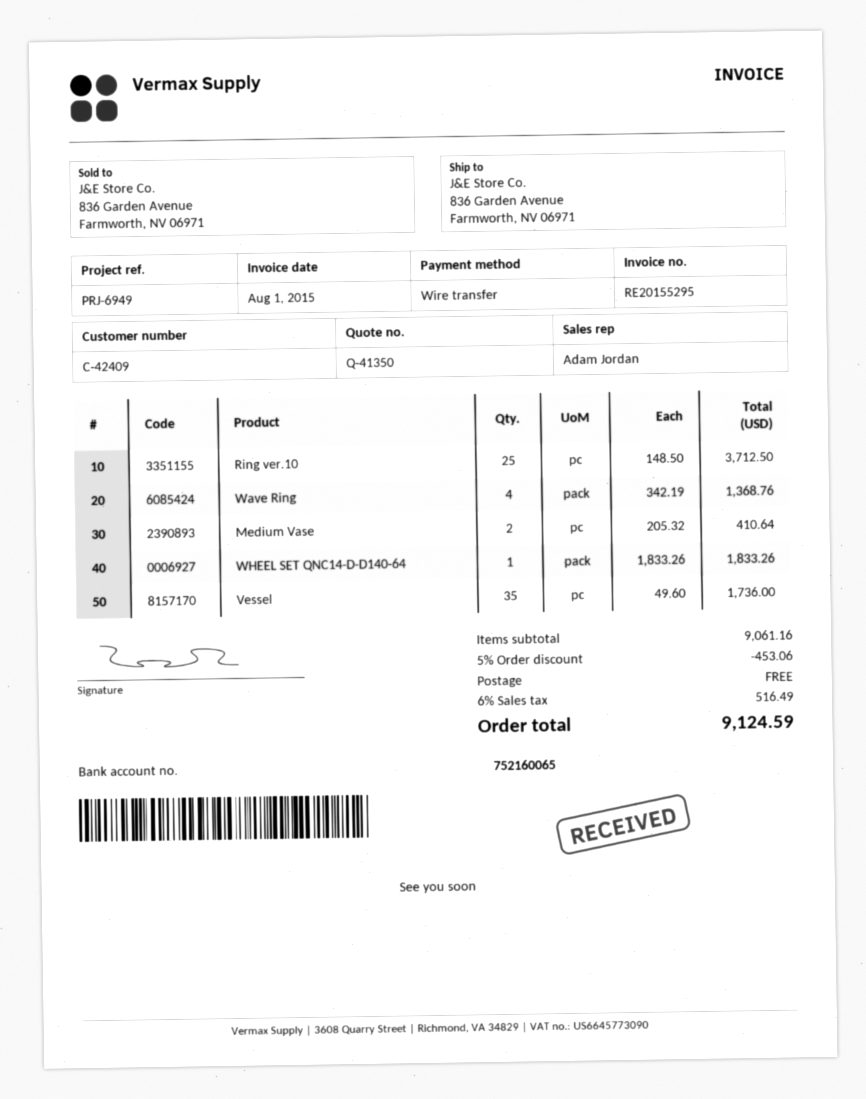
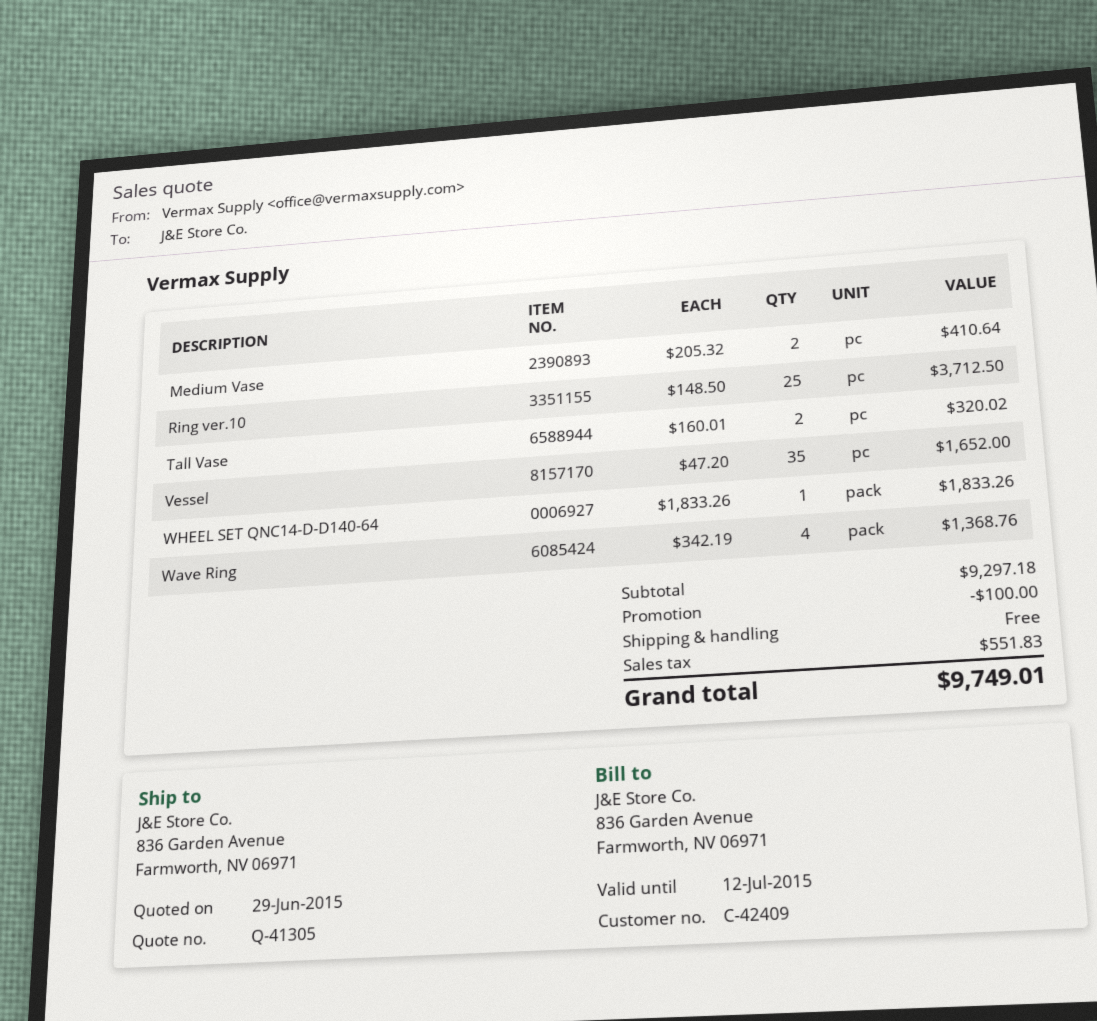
quote number: Q-41350 -> Q-41305
Vessel: 35 x 49.60 = 1736.00 -> 35 x 47.20 = 1652.00
Tall Vase: none -> 2 x 160.01 = 320.02
subtotal: 9061.16 -> 9297.18
discount: 453.06 -> 100.00
tax: 516.49 -> 551.83
total: 9124.59 -> 9749.01

